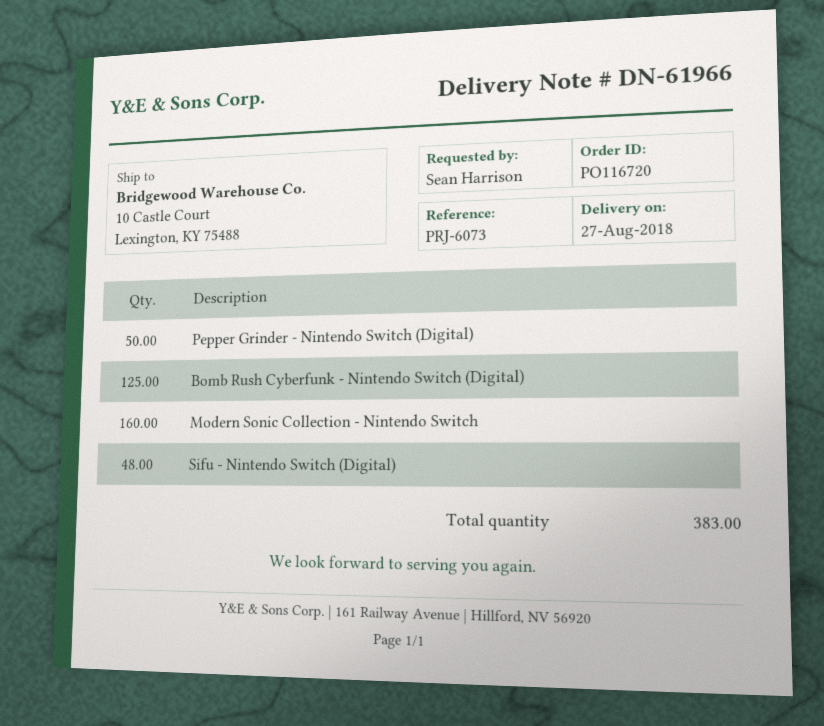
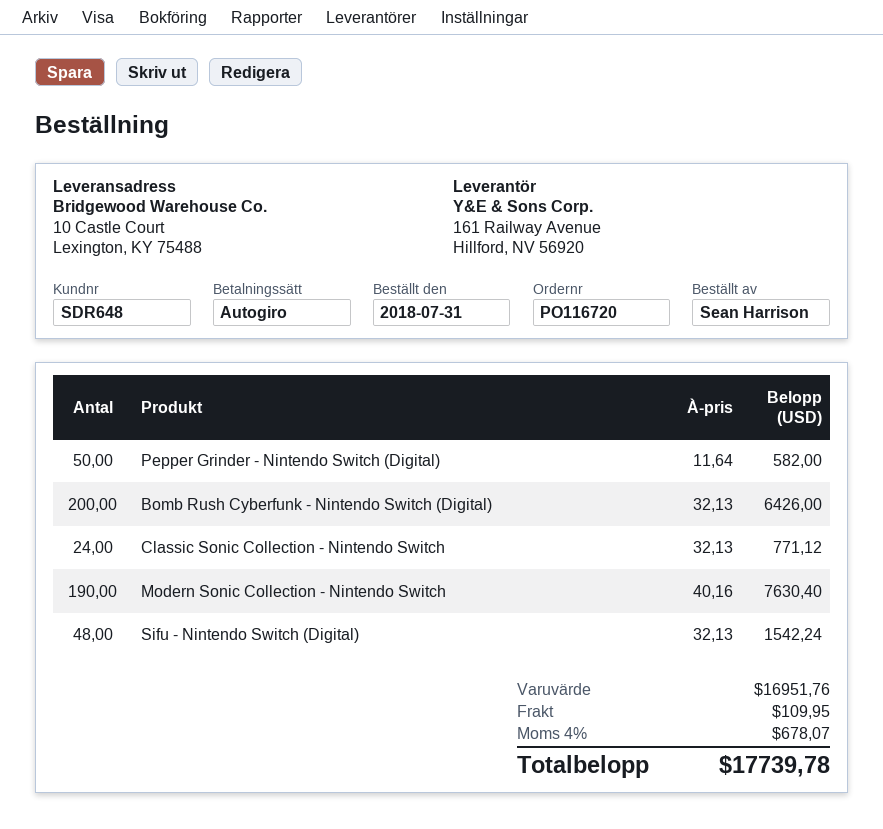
Bomb Rush Cyberfunk - Nintendo Switch (Digital): 125 -> 200
Modern Sonic Collection - Nintendo Switch: 160 -> 190
Classic Sonic Collection - Nintendo Switch: none -> 24

